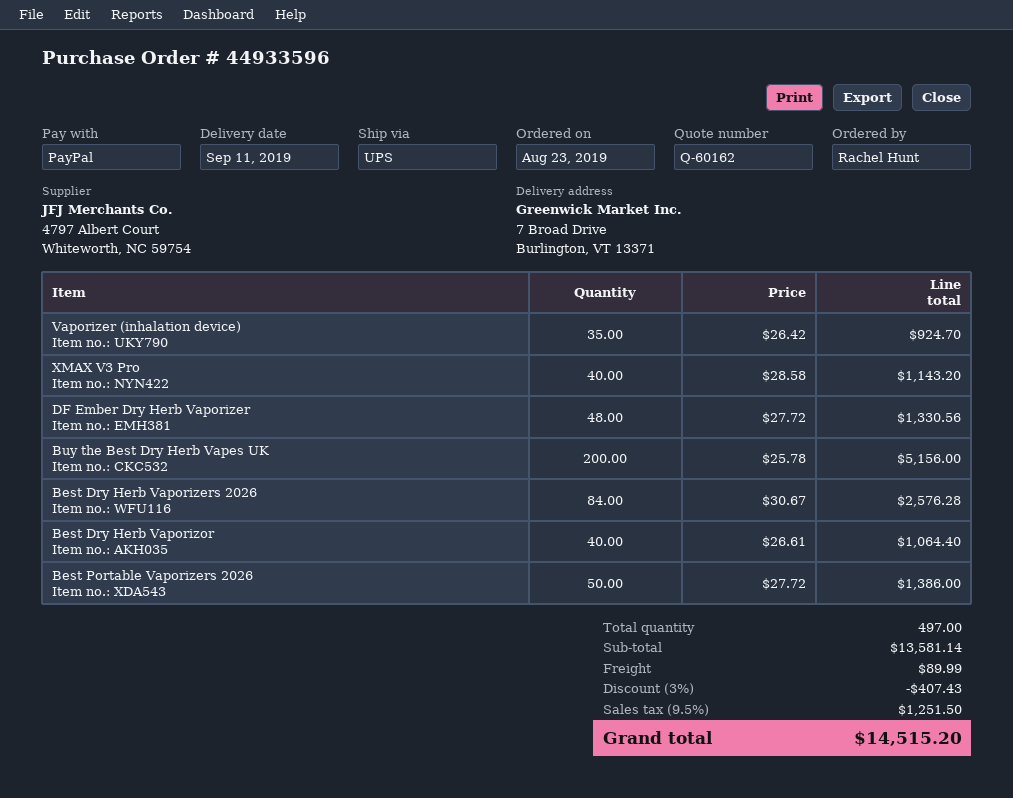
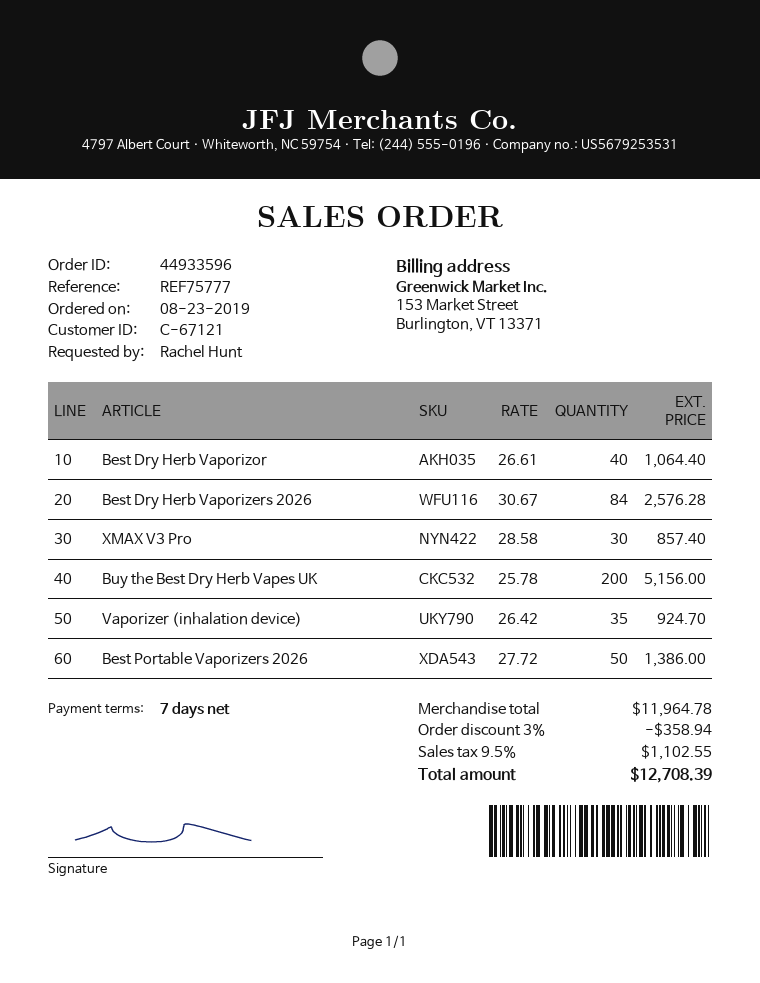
XMAX V3 Pro: 40 x 28.58 = 1143.20 -> 30 x 28.58 = 857.40
DF Ember Dry Herb Vaporizer: 48 x 27.72 = 1330.56 -> none
subtotal: 13581.14 -> 11964.78
discount: 3% = 407.43 -> 3% = 358.94
shipping: 89.99 -> none
tax: 9.5% = 1251.50 -> 9.5% = 1102.55
total: 14515.20 -> 12708.39

